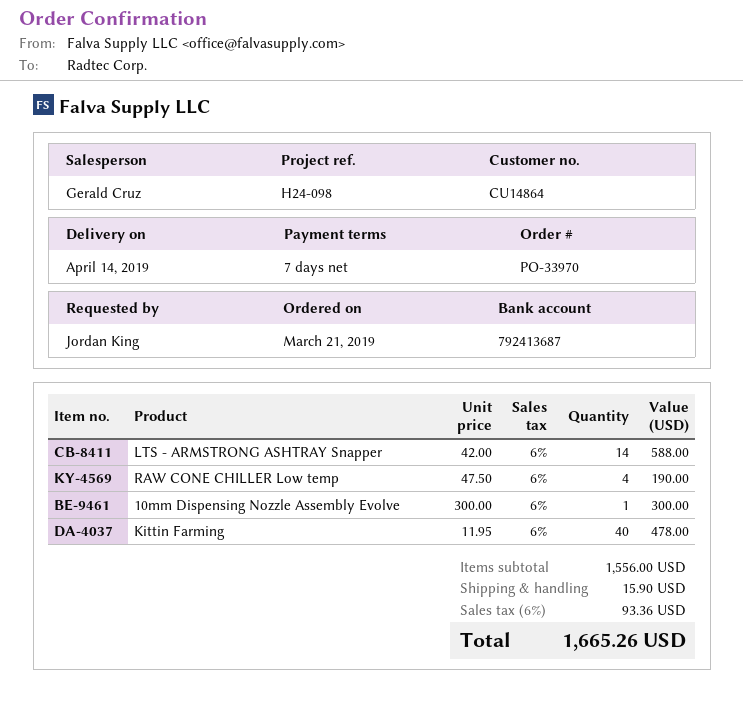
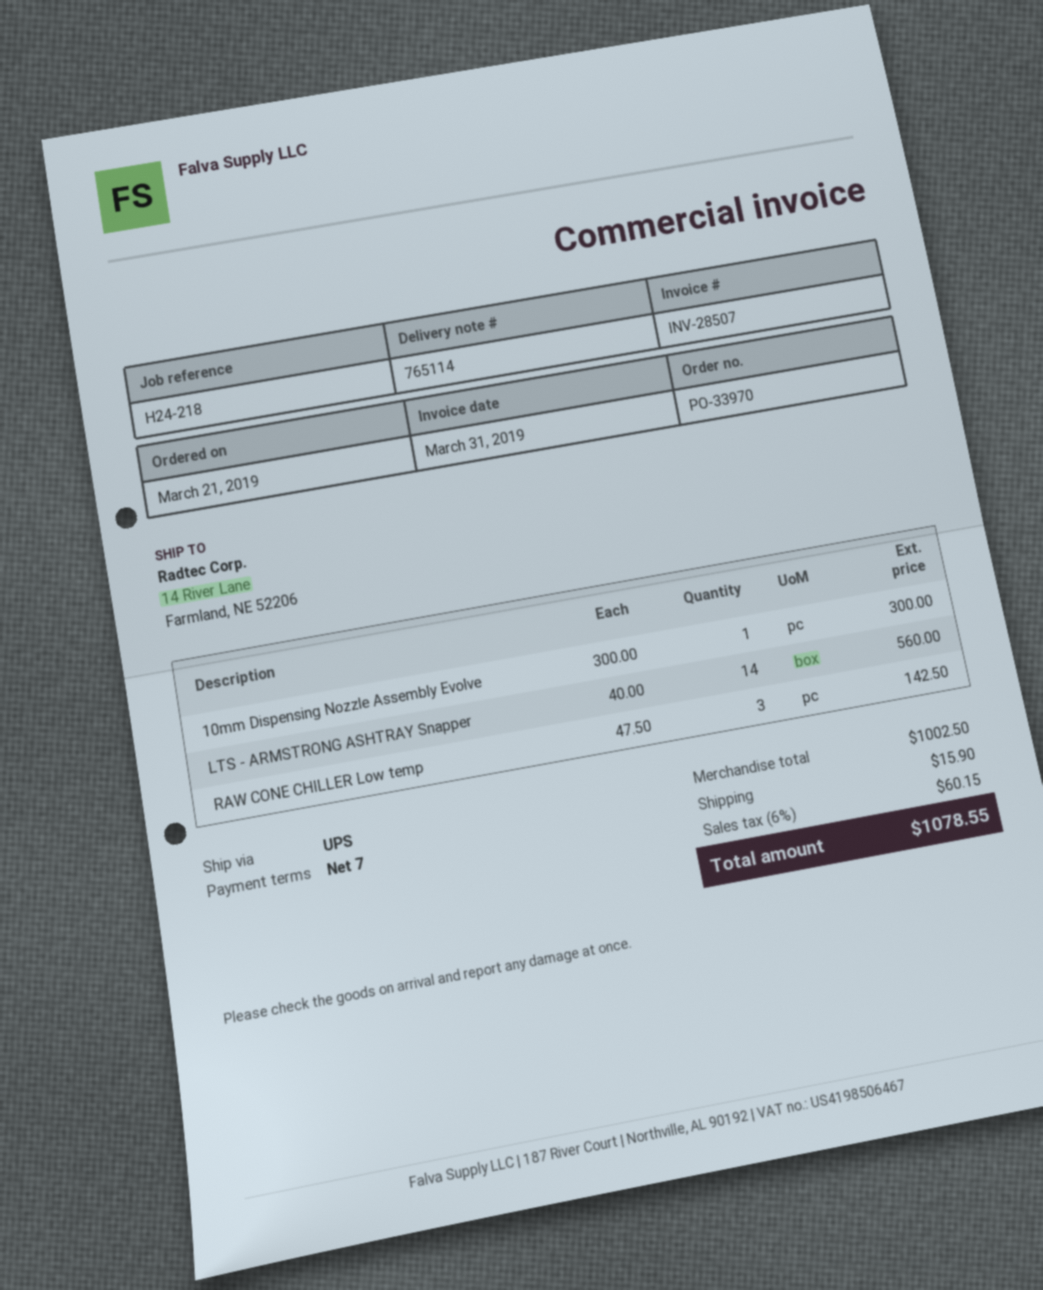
reference: H24-098 -> H24-218
LTS - ARMSTRONG ASHTRAY Snapper: 14 x 42.00 = 588.00 -> 14 x 40.00 = 560.00
RAW CONE CHILLER Low temp: 4 x 47.50 = 190.00 -> 3 x 47.50 = 142.50
Kittin Farming: 40 x 11.95 = 478.00 -> none
subtotal: 1556.00 -> 1002.50
tax: 6% = 93.36 -> 6% = 60.15
total: 1665.26 -> 1078.55

